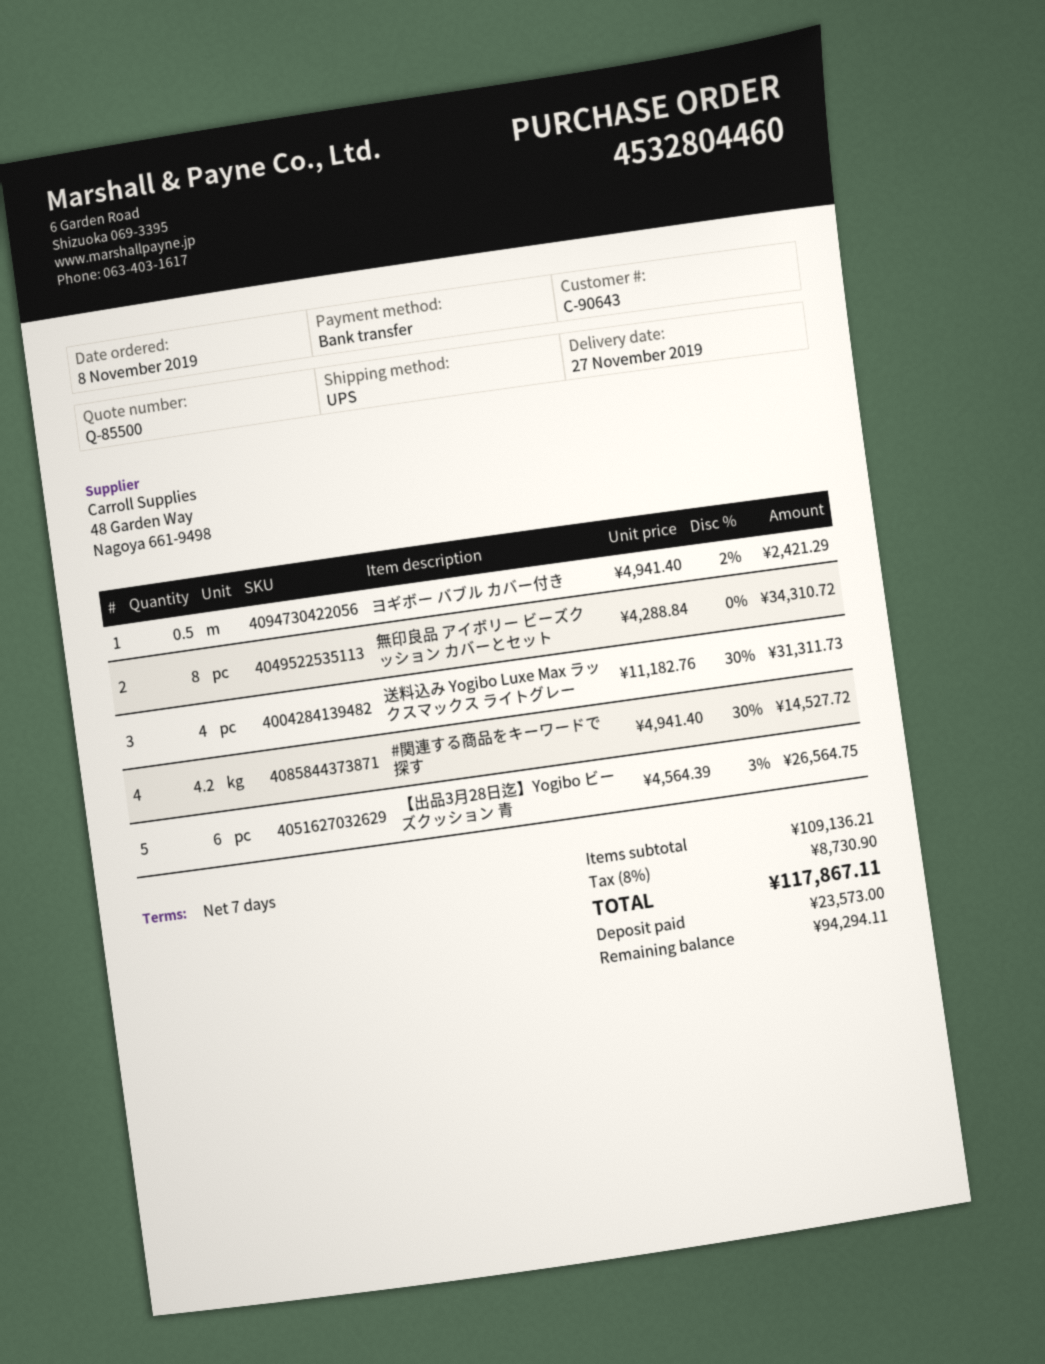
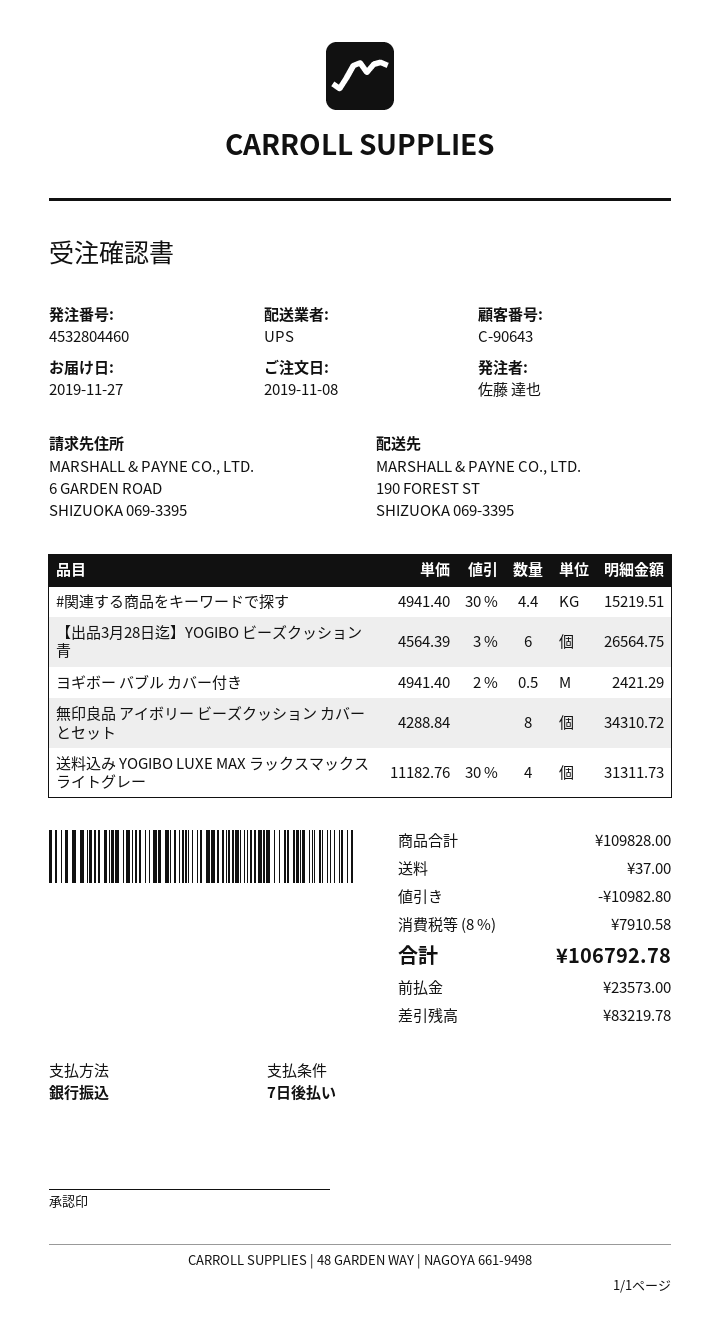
#関連する商品をキーワードで探す: 4.2 x 4941.40 - 30% = 14527.72 -> 4.4 x 4941.40 - 30% = 15219.51
subtotal: 109136.21 -> 109828.00
discount: none -> 10982.80
shipping: none -> 37.00
tax: 8% = 8730.90 -> 8% = 7910.58
total: 117867.11 -> 106792.78
balance: 94294.11 -> 83219.78

